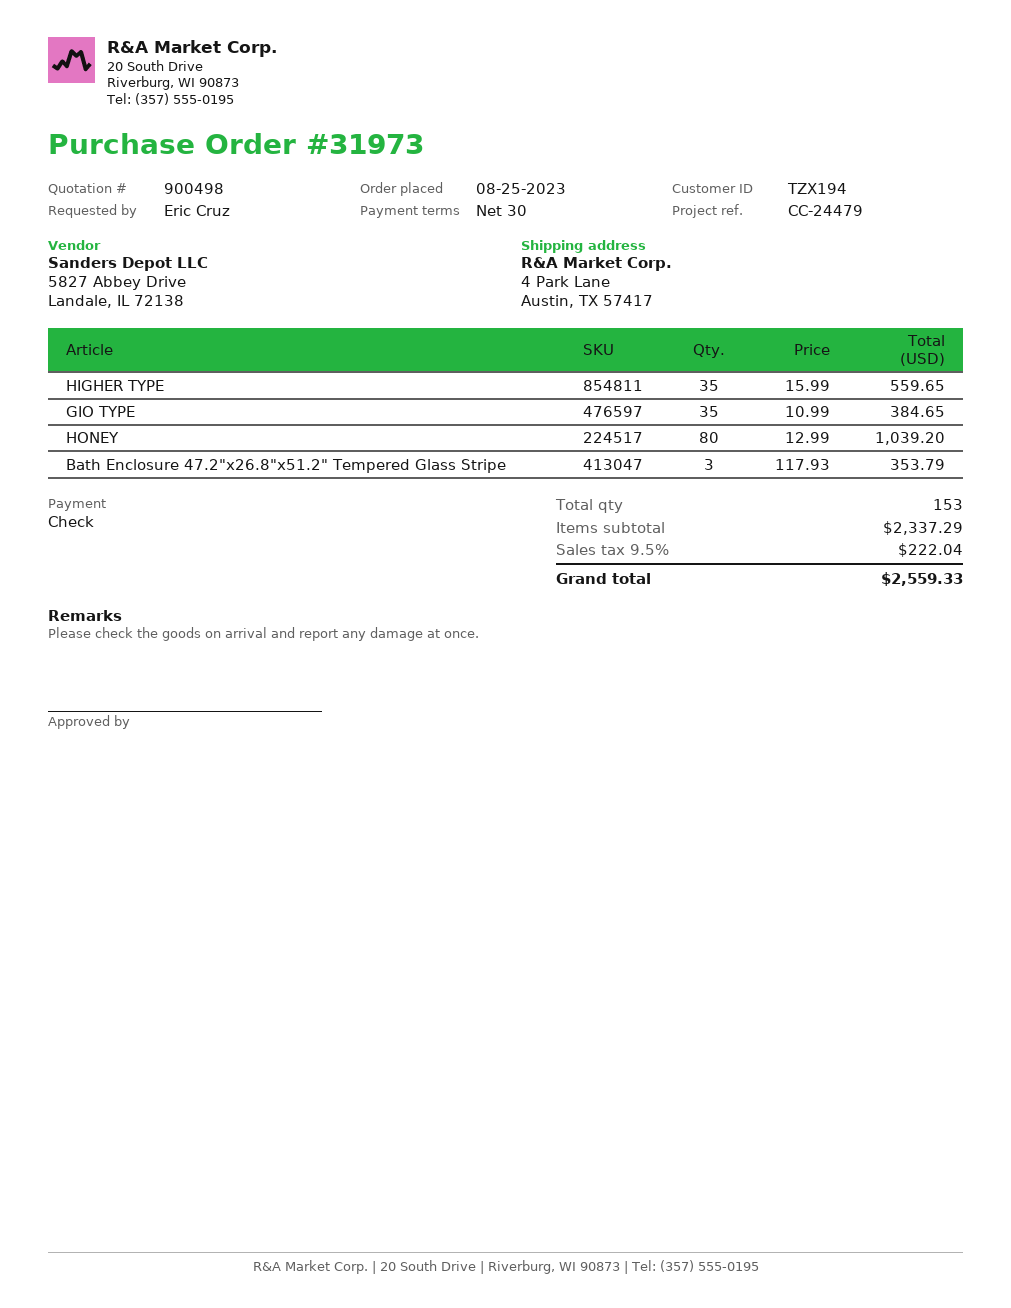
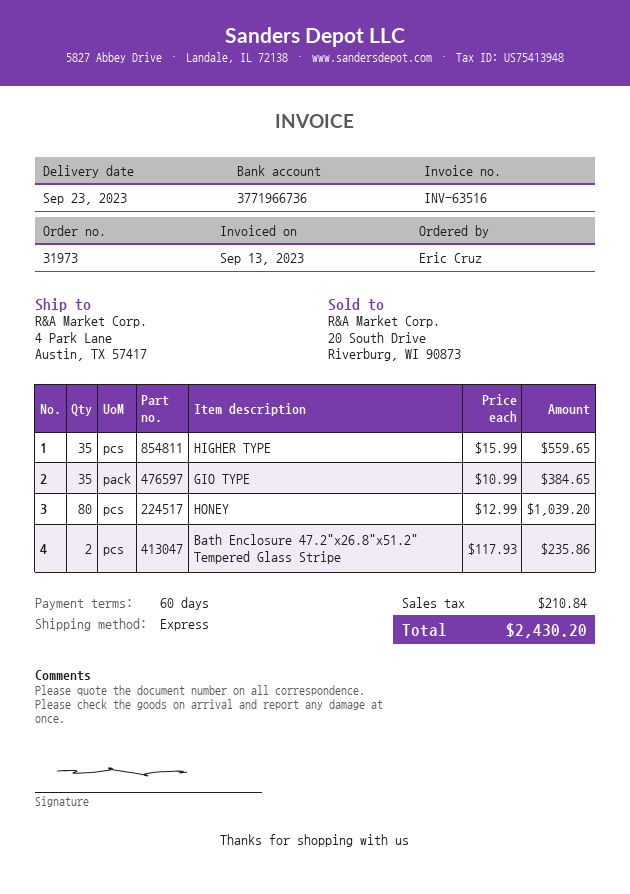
payment terms: 30 days -> 60 days
Bath Enclosure 47.2"x26.8"x51.2" Tempered Glass Stripe: 3 x 117.93 = 353.79 -> 2 x 117.93 = 235.86
tax: 222.04 -> 210.84
total: 2559.33 -> 2430.20

